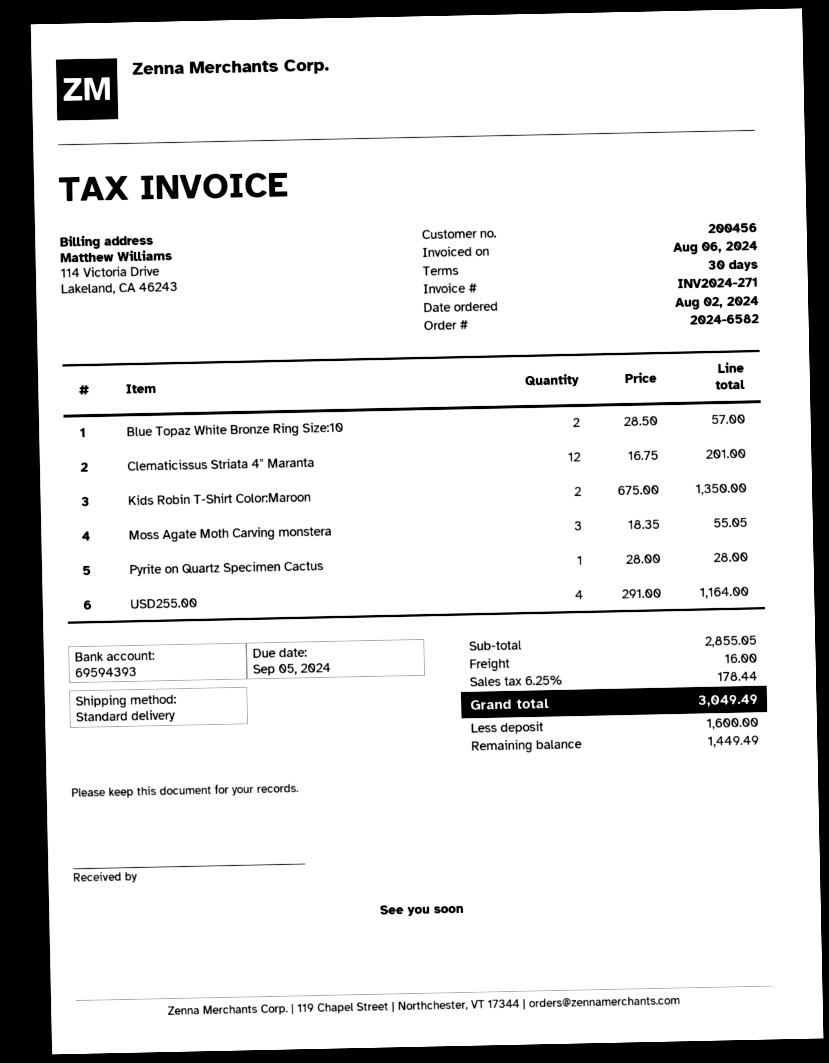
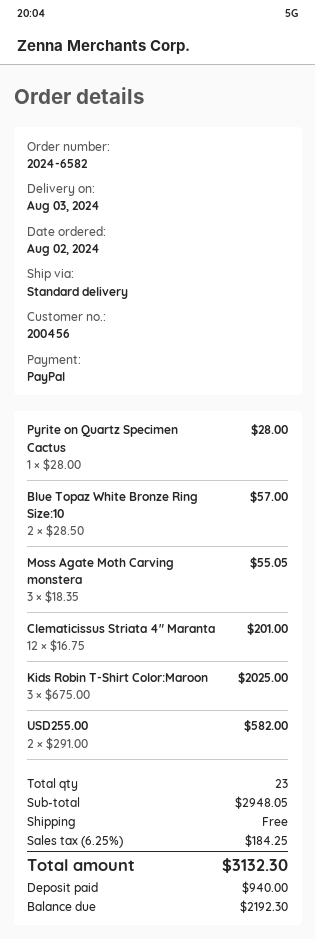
Kids Robin T-Shirt Color:Maroon: 2 x 675.00 = 1350.00 -> 3 x 675.00 = 2025.00
USD255.00: 4 x 291.00 = 1164.00 -> 2 x 291.00 = 582.00
subtotal: 2855.05 -> 2948.05
shipping: 16.00 -> 0.00
tax: 6.25% = 178.44 -> 6.25% = 184.25
total: 3049.49 -> 3132.30
deposit: 1600.00 -> 940.00
balance: 1449.49 -> 2192.30

